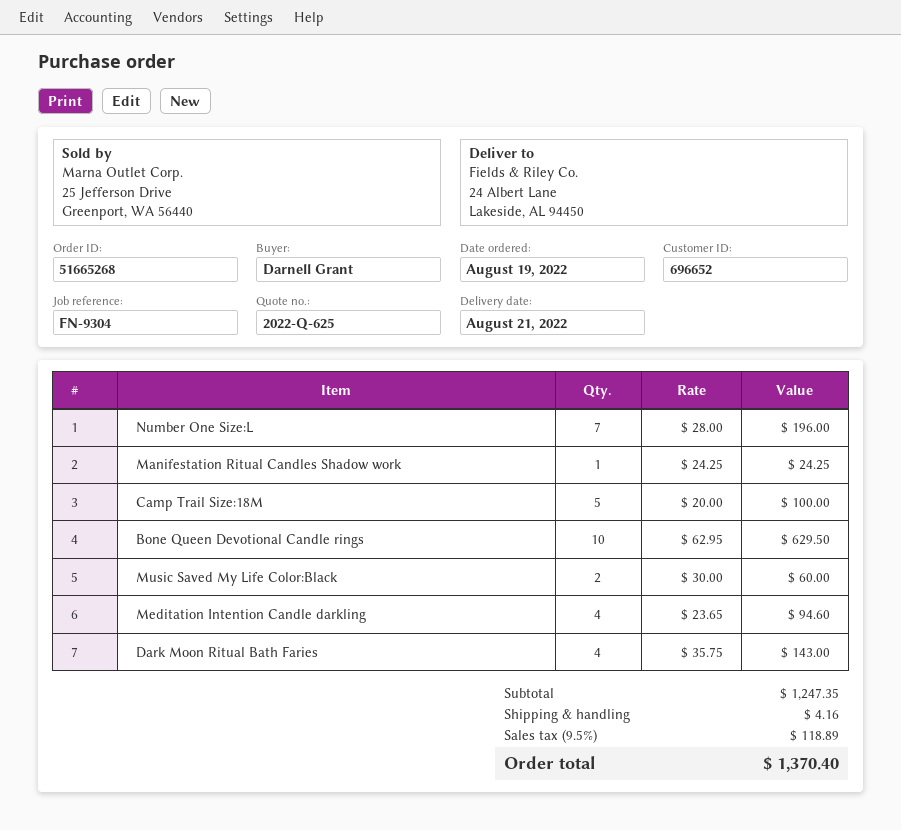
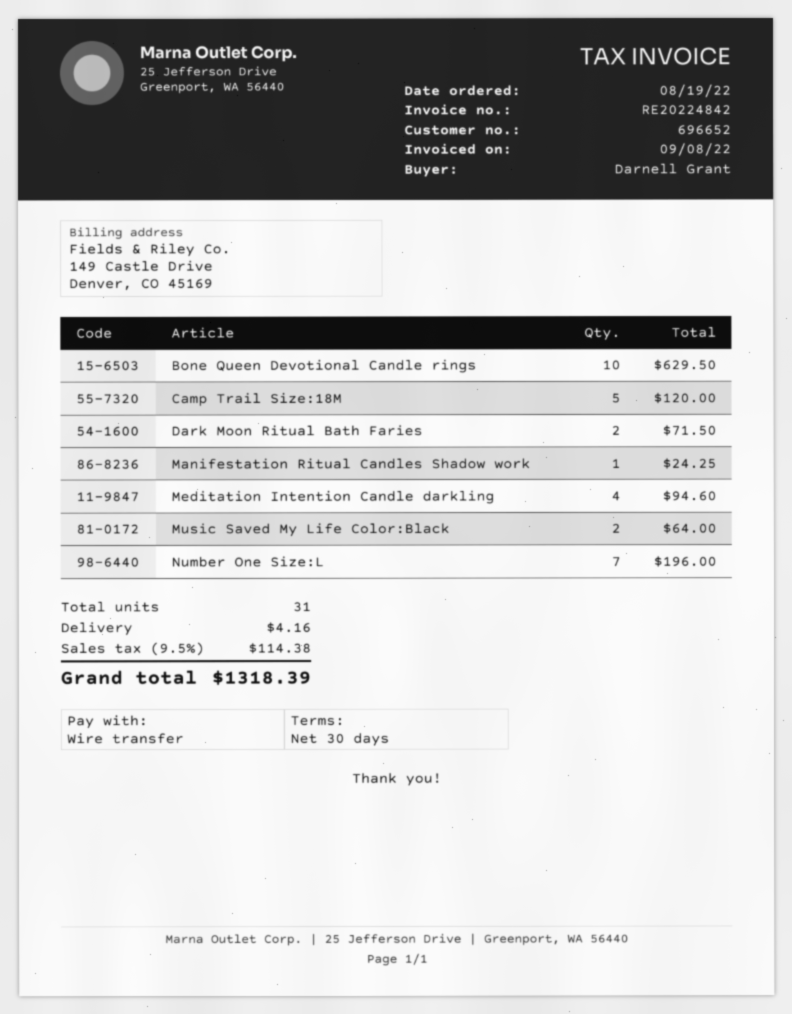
Camp Trail Size:18M: 5 for 100.00 -> 5 for 120.00
Music Saved My Life Color:Black: 2 for 60.00 -> 2 for 64.00
Dark Moon Ritual Bath Faries: 4 for 143.00 -> 2 for 71.50
tax: 9.5% = 118.89 -> 9.5% = 114.38
total: 1370.40 -> 1318.39

